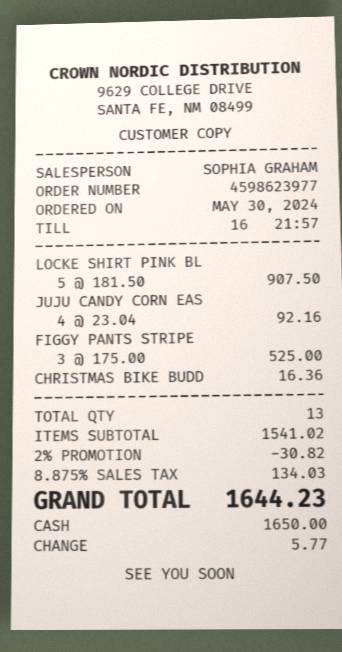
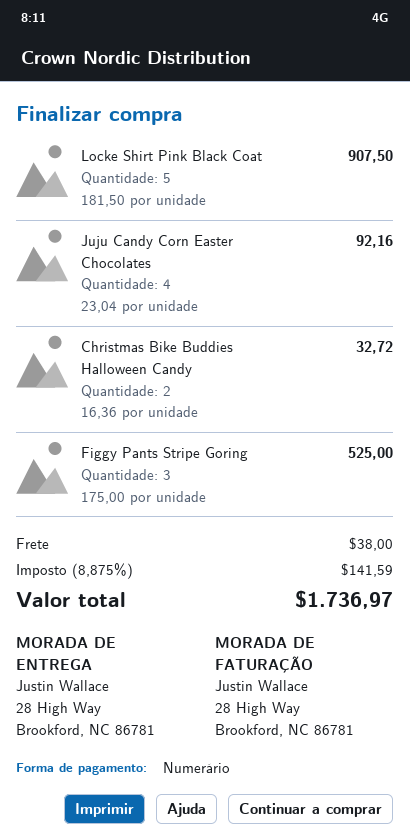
CHRISTMAS BIKE BUDD: 1 x 16.36 = 16.36 -> 2 x 16.36 = 32.72
discount: 2% = 30.82 -> none
shipping: none -> 38.00
tax: 8.875% = 134.03 -> 8.875% = 141.59
total: 1644.23 -> 1736.97

